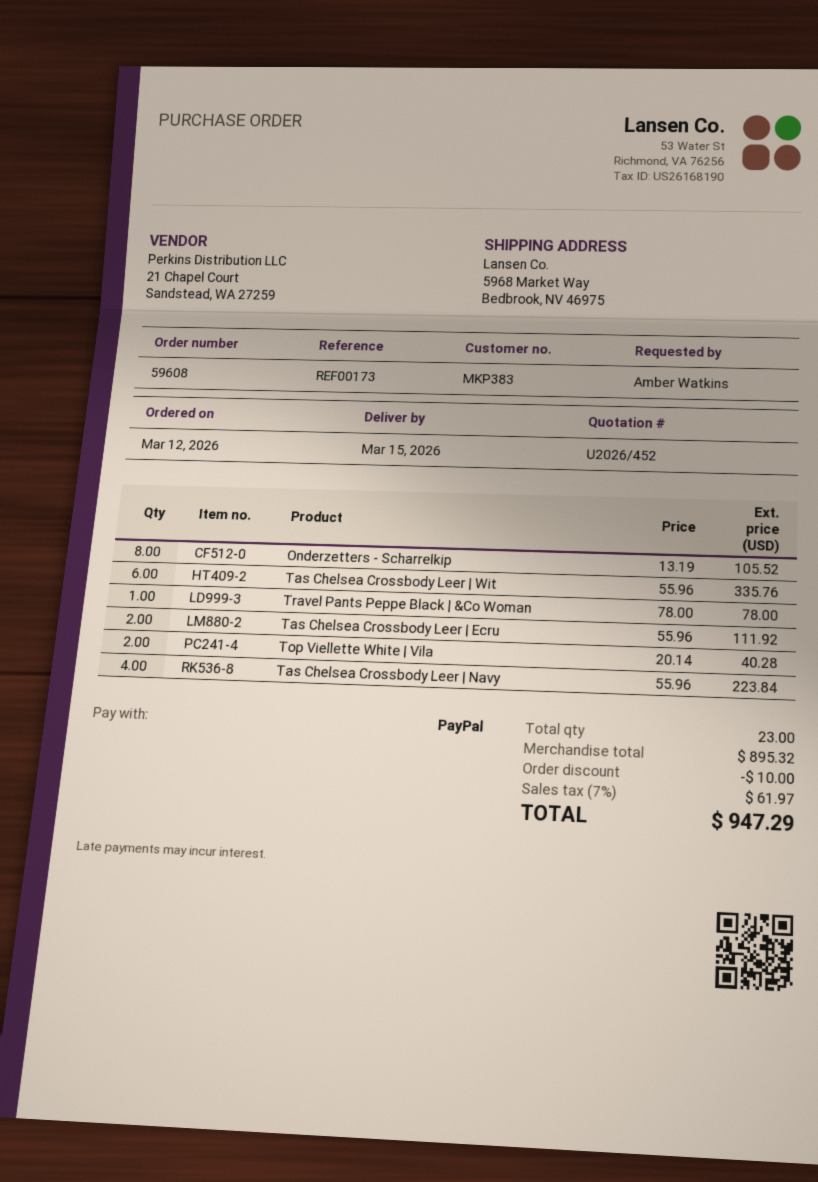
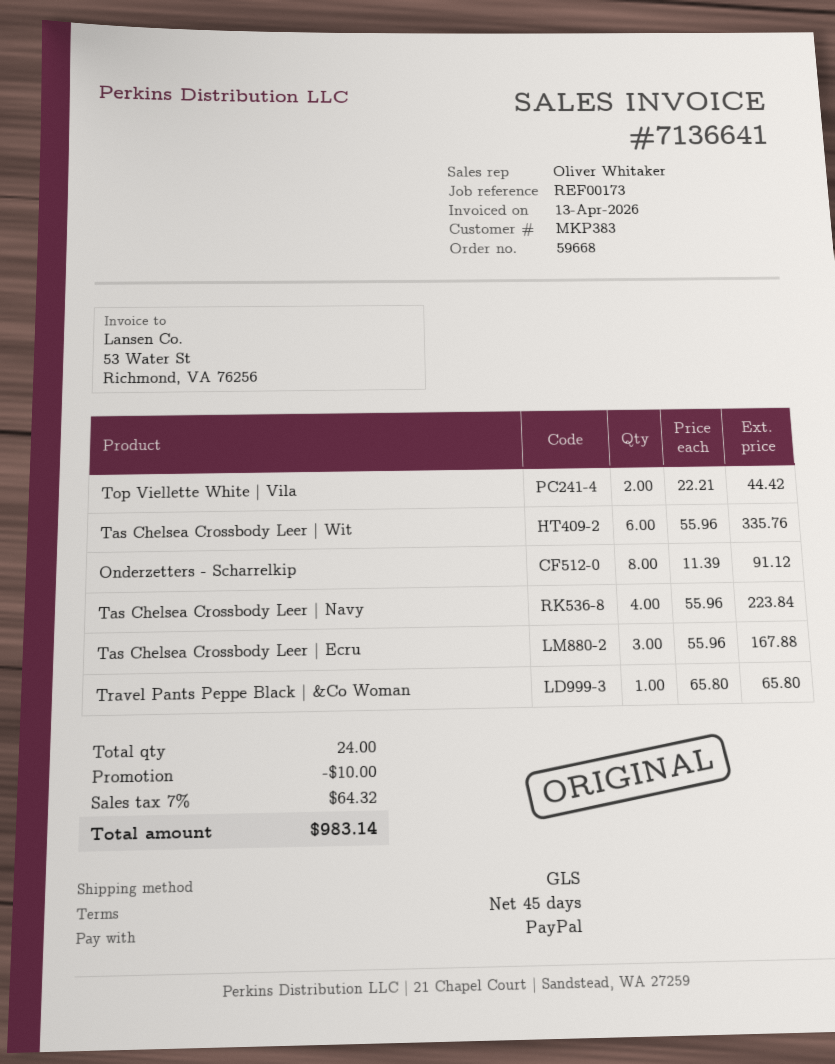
order number: 59608 -> 59668
Onderzetters - Scharrelkip: 8 x 13.19 = 105.52 -> 8 x 11.39 = 91.12
Travel Pants Peppe Black | &Co Woman: 1 x 78.00 = 78.00 -> 1 x 65.80 = 65.80
Tas Chelsea Crossbody Leer | Ecru: 2 x 55.96 = 111.92 -> 3 x 55.96 = 167.88
Top Viellette White | Vila: 2 x 20.14 = 40.28 -> 2 x 22.21 = 44.42
total quantity: 23 -> 24
tax: 7% = 61.97 -> 7% = 64.32
total: 947.29 -> 983.14

